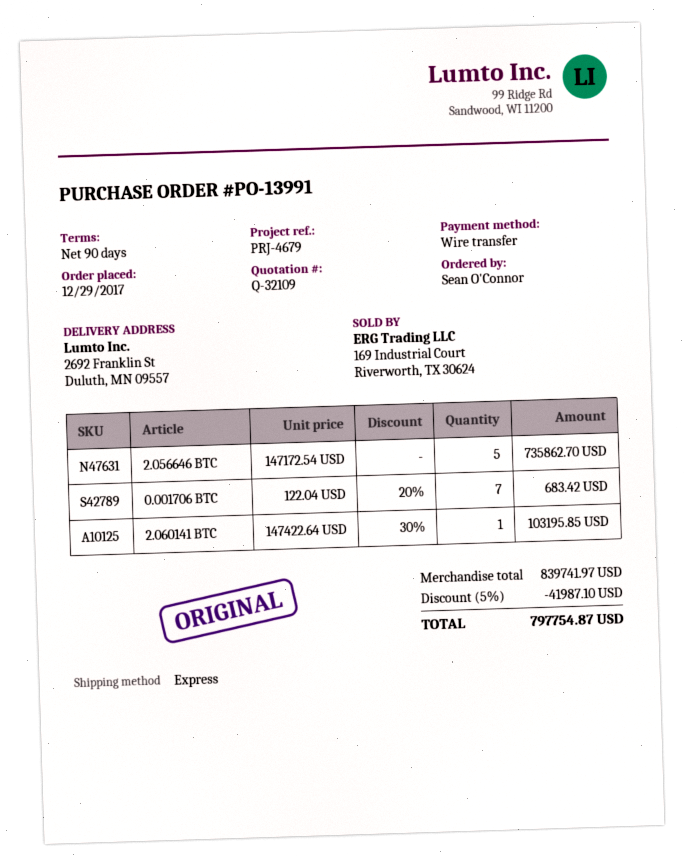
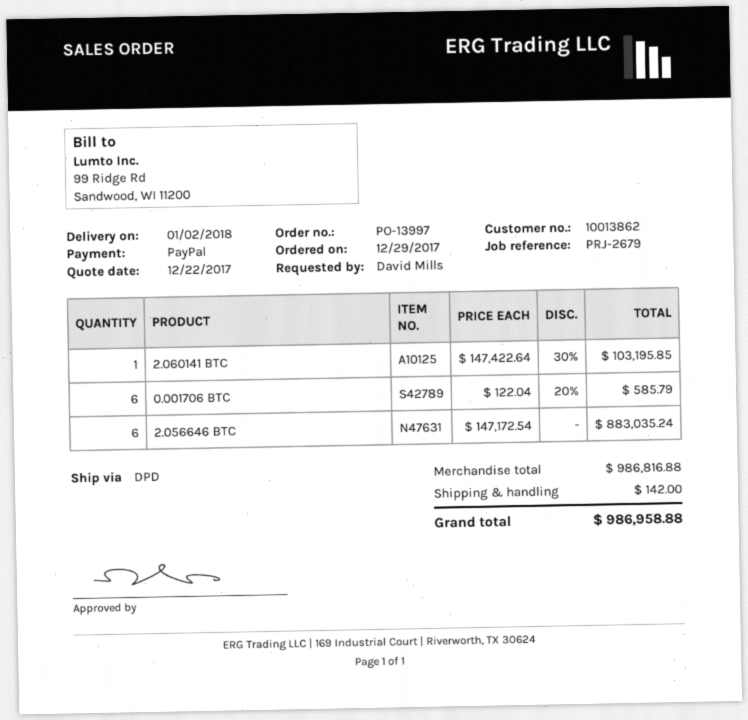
order number: PO-13991 -> PO-13997
reference: PRJ-4679 -> PRJ-2679
ordered by: Sean O'Connor -> David Mills
payment method: bank transfer -> PayPal
shipping method: express -> DPD
2.056646 BTC: 5 x 147172.54 = 735862.70 -> 6 x 147172.54 = 883035.24
0.001706 BTC: 7 x 122.04 - 20% = 683.42 -> 6 x 122.04 - 20% = 585.79
subtotal: 839741.97 -> 986816.88
discount: 5% = 41987.10 -> none
shipping: none -> 142.00
total: 797754.87 -> 986958.88

